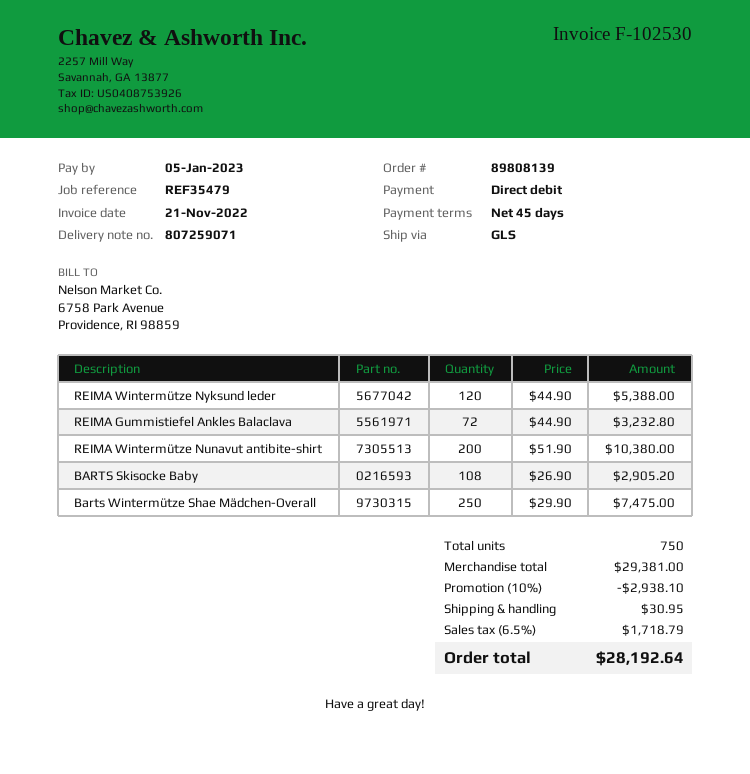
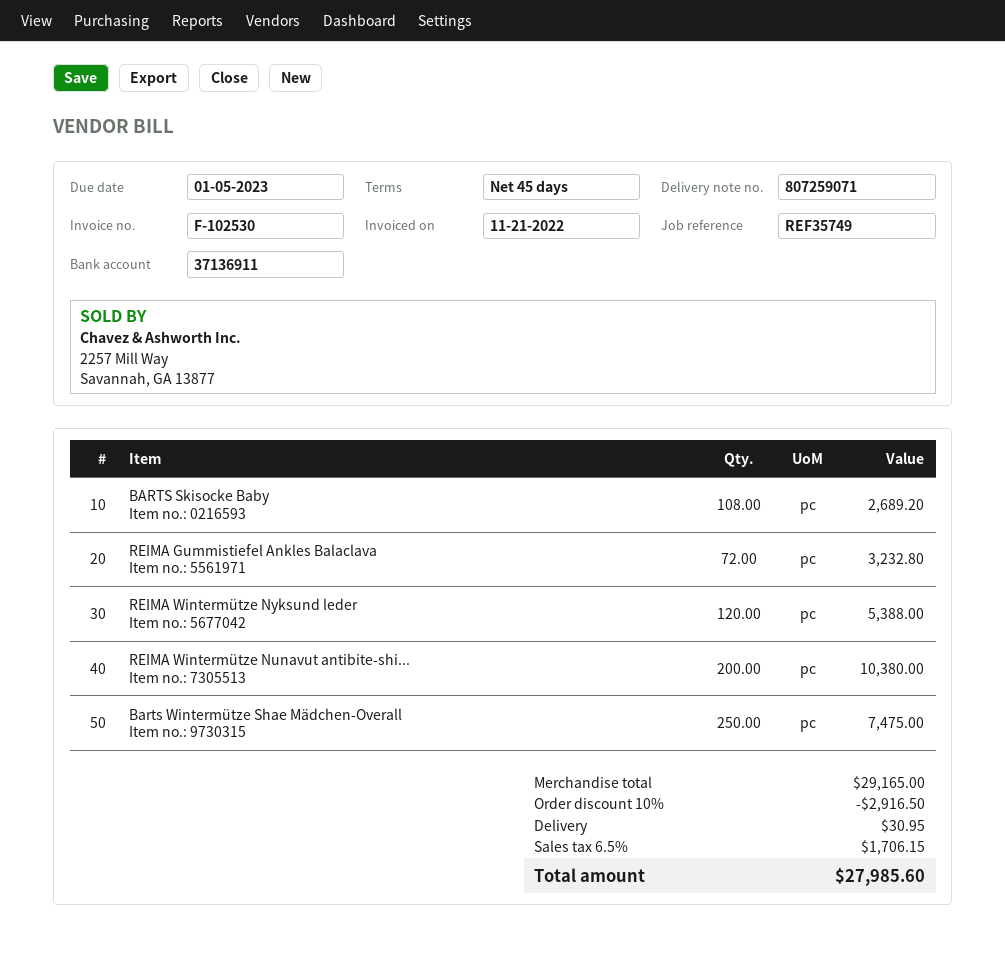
reference: REF35479 -> REF35749
BARTS Skisocke Baby: 108 for 2905.20 -> 108 for 2689.20
subtotal: 29381.00 -> 29165.00
discount: 10% = 2938.10 -> 10% = 2916.50
tax: 6.5% = 1718.79 -> 6.5% = 1706.15
total: 28192.64 -> 27985.60

